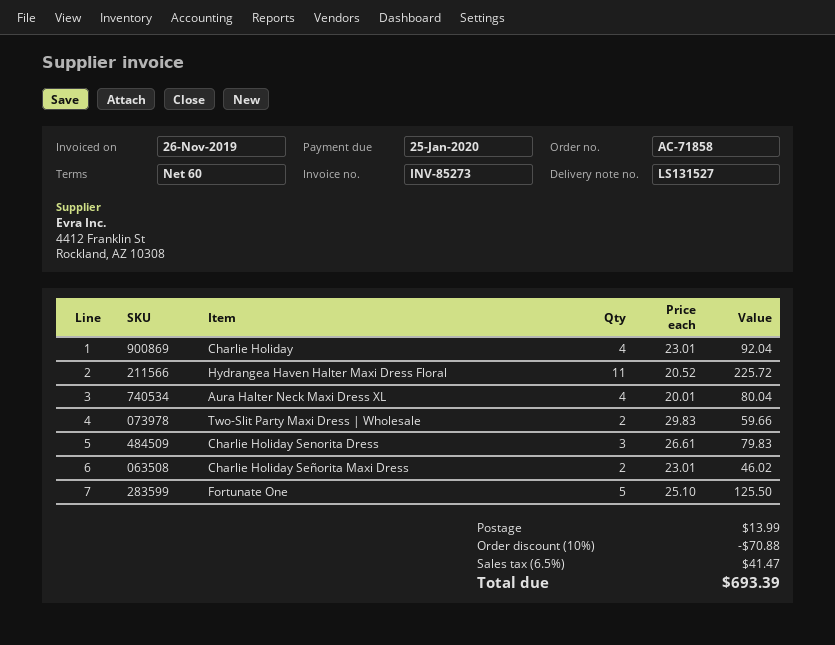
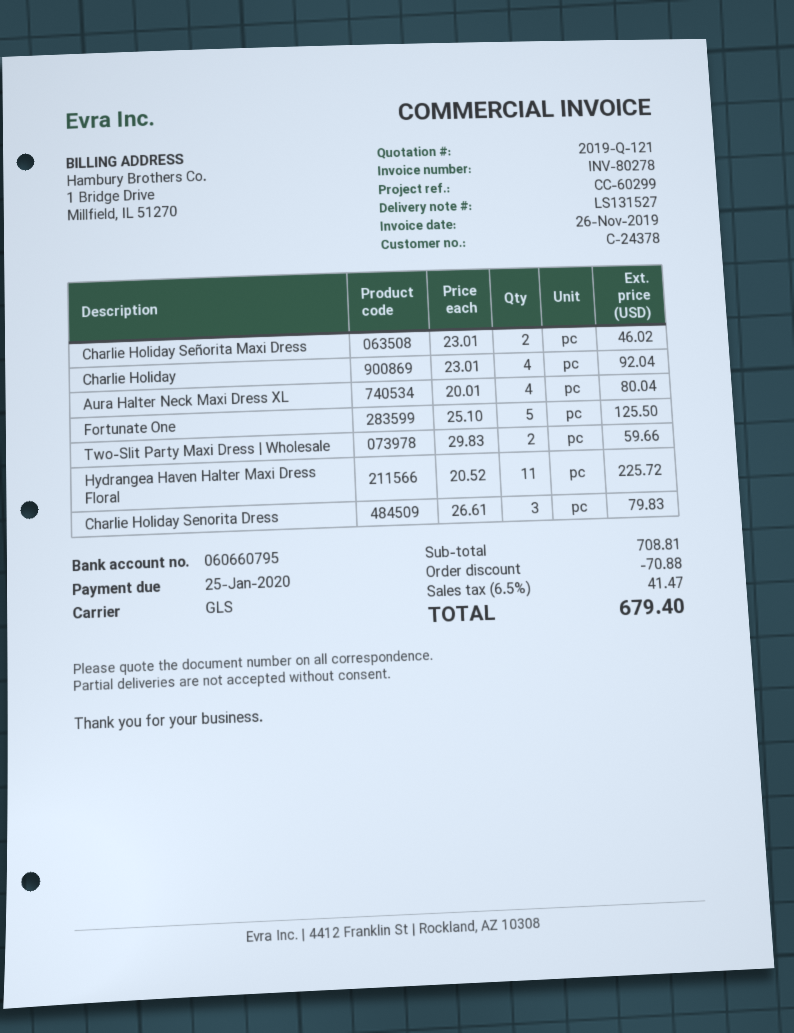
invoice number: INV-85273 -> INV-80278
shipping: 13.99 -> none
total: 693.39 -> 679.40

